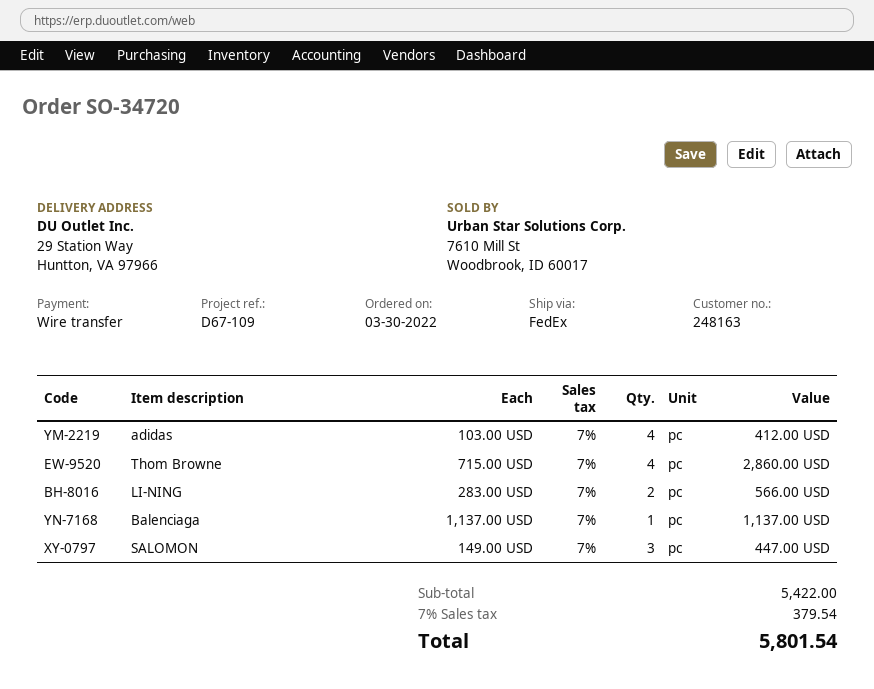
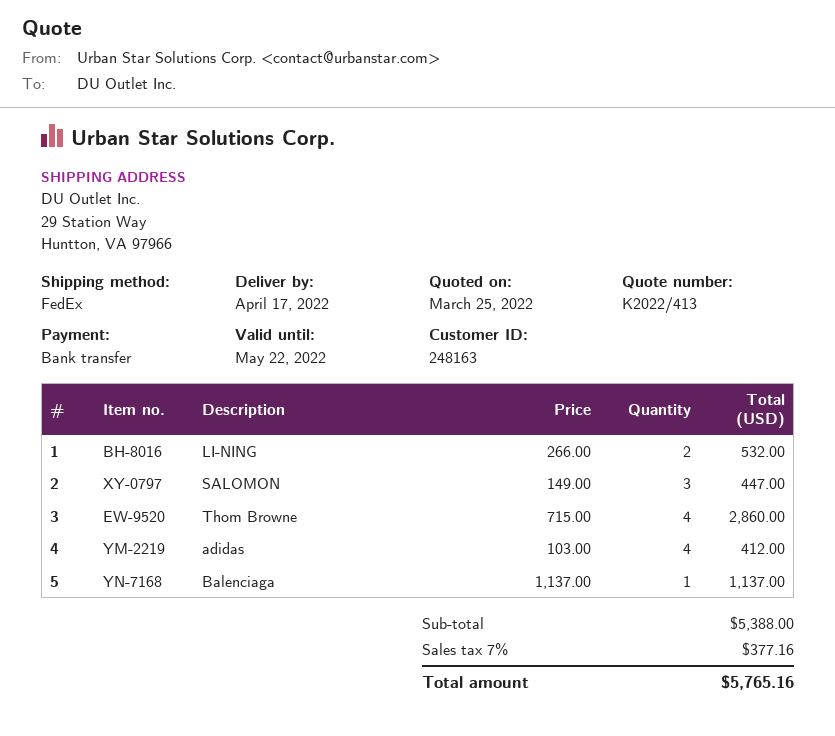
LI-NING: 2 x 283.00 = 566.00 -> 2 x 266.00 = 532.00
subtotal: 5422.00 -> 5388.00
tax: 7% = 379.54 -> 7% = 377.16
total: 5801.54 -> 5765.16

